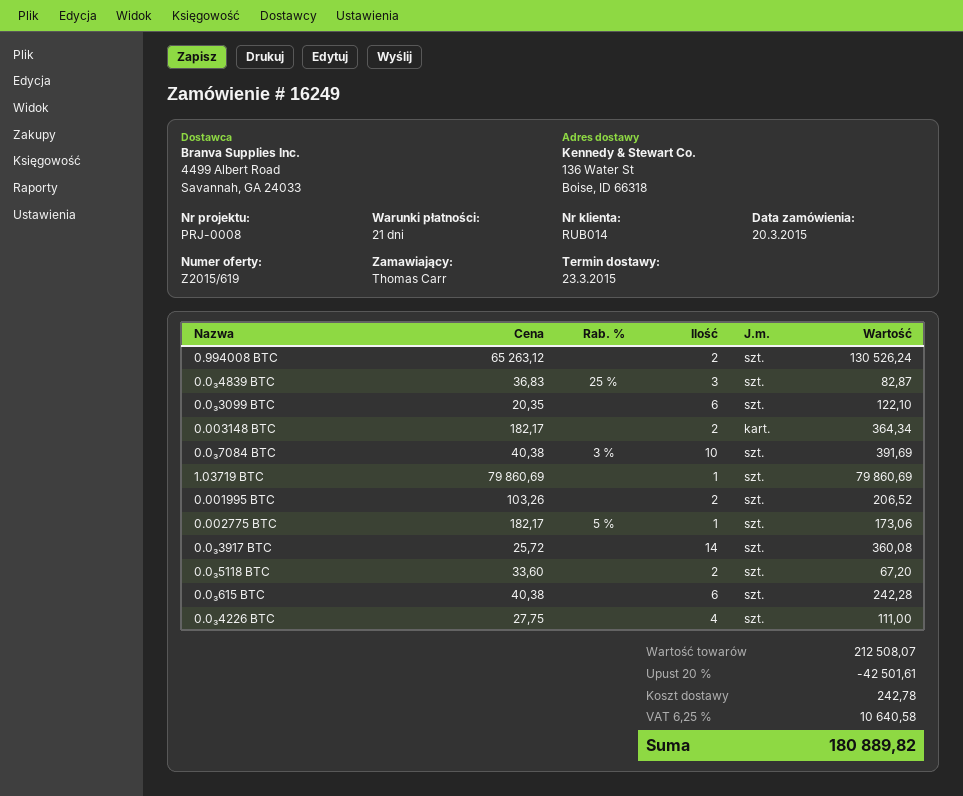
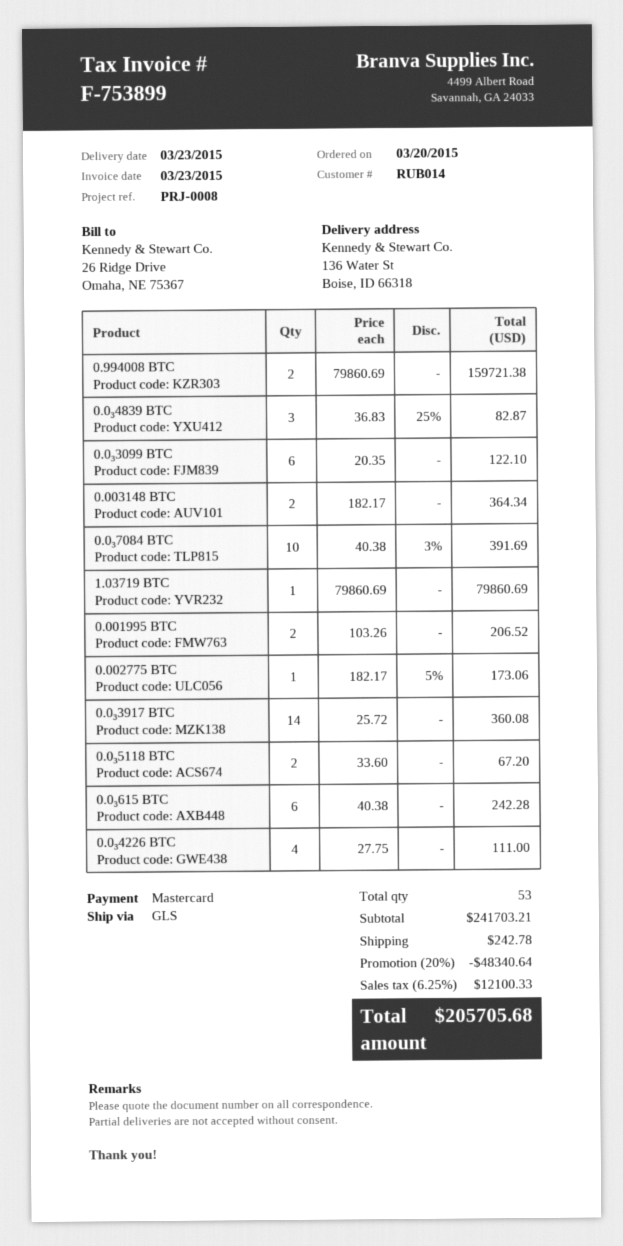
0.994008 BTC: 2 x 65263.12 = 130526.24 -> 2 x 79860.69 = 159721.38
subtotal: 212508.07 -> 241703.21
discount: 20% = 42501.61 -> 20% = 48340.64
tax: 6.25% = 10640.58 -> 6.25% = 12100.33
total: 180889.82 -> 205705.68

